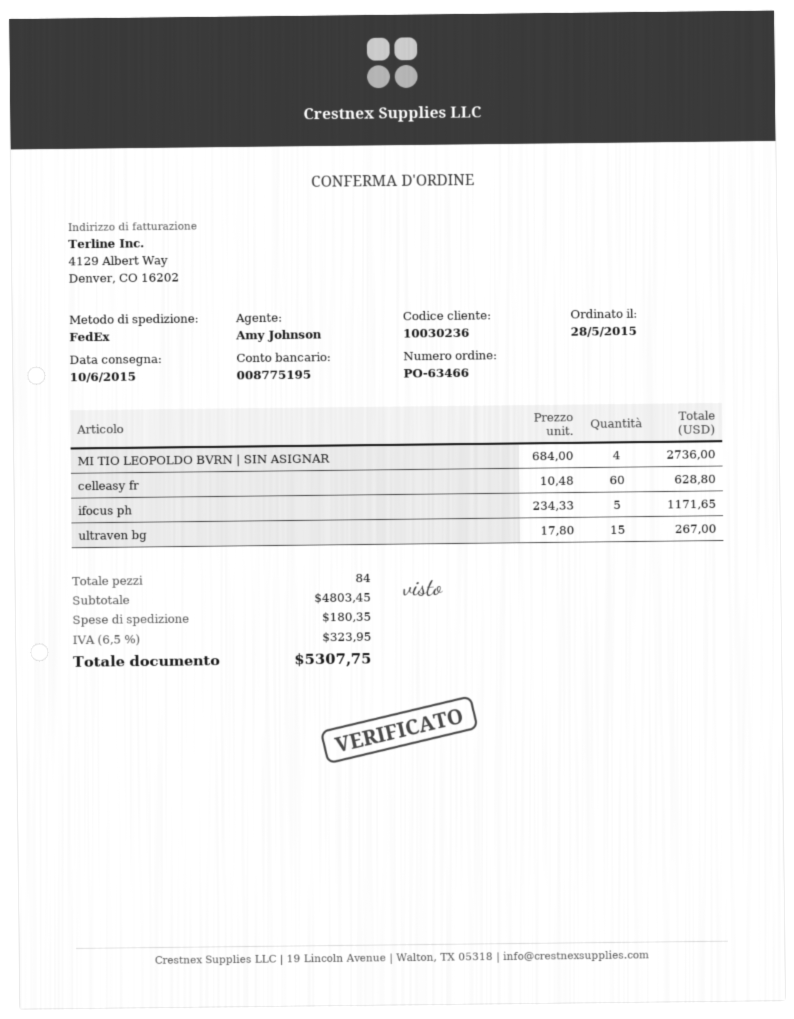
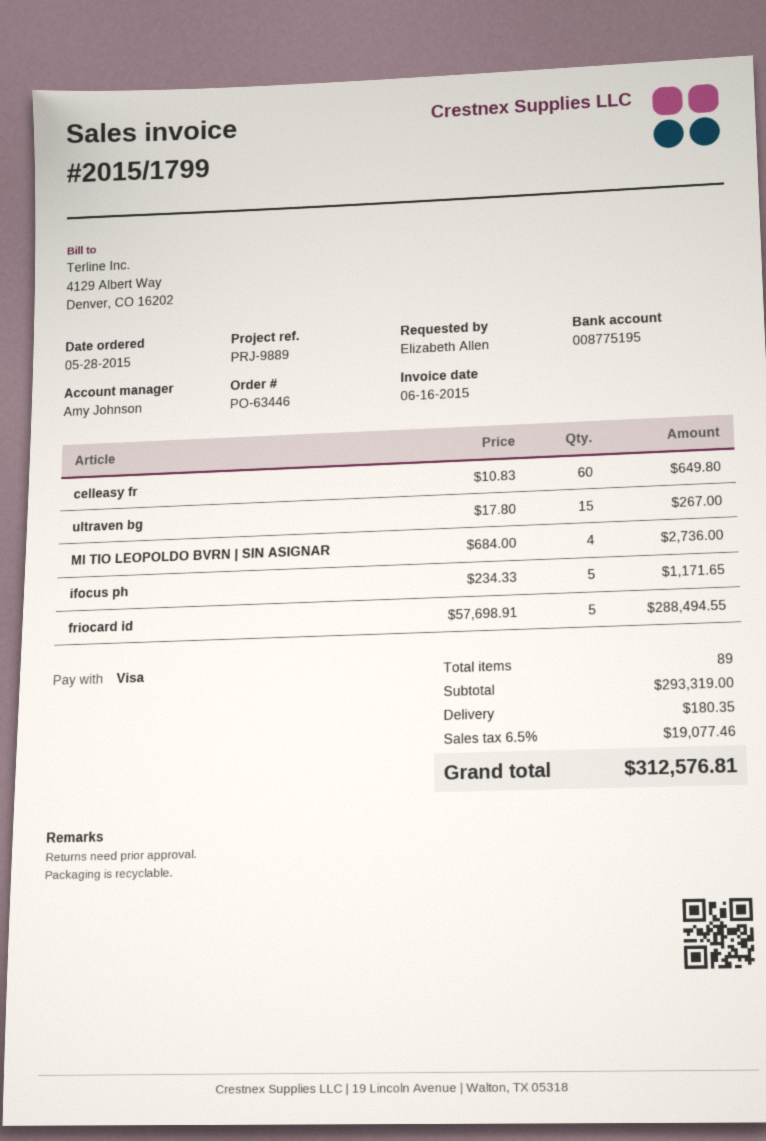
order number: PO-63466 -> PO-63446
celleasy fr: 60 x 10.48 = 628.80 -> 60 x 10.83 = 649.80
friocard id: none -> 5 x 57698.91 = 288494.55
total quantity: 84 -> 89
subtotal: 4803.45 -> 293319.00
tax: 6.5% = 323.95 -> 6.5% = 19077.46
total: 5307.75 -> 312576.81

